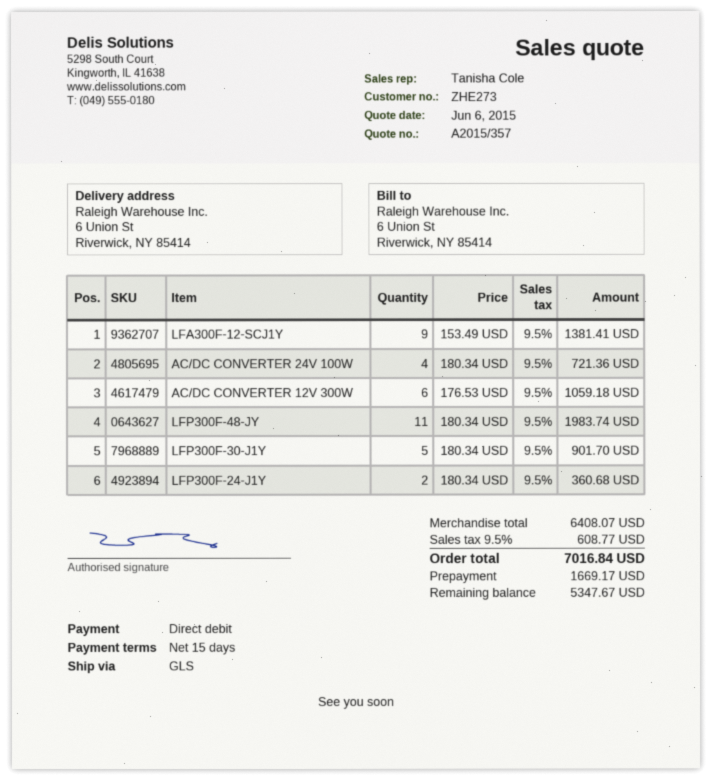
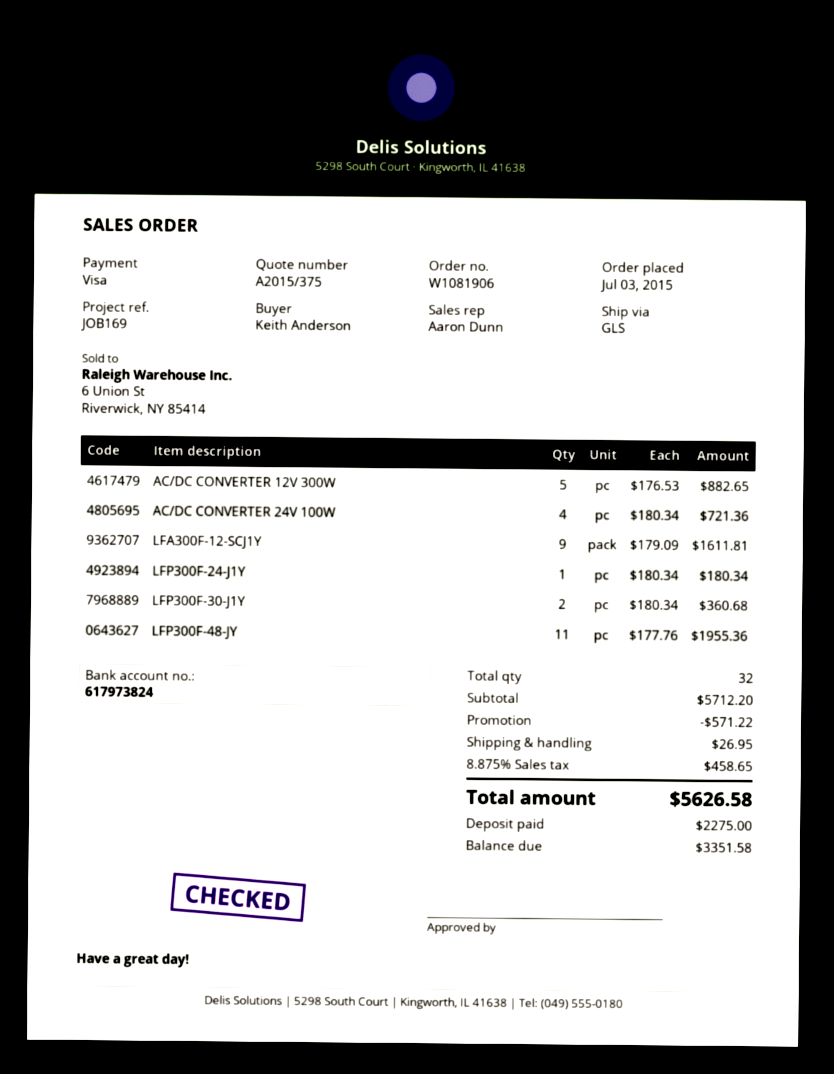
quote number: A2015/357 -> A2015/375
sales rep: Tanisha Cole -> Aaron Dunn
payment method: direct debit -> Visa
LFA300F-12-SCJ1Y: 9 x 153.49 = 1381.41 -> 9 x 179.09 = 1611.81
AC/DC CONVERTER 12V 300W: 6 x 176.53 = 1059.18 -> 5 x 176.53 = 882.65
LFP300F-48-JY: 11 x 180.34 = 1983.74 -> 11 x 177.76 = 1955.36
LFP300F-30-J1Y: 5 x 180.34 = 901.70 -> 2 x 180.34 = 360.68
LFP300F-24-J1Y: 2 x 180.34 = 360.68 -> 1 x 180.34 = 180.34
subtotal: 6408.07 -> 5712.20
discount: none -> 571.22
shipping: none -> 26.95
tax: 9.5% = 608.77 -> 8.875% = 458.65
total: 7016.84 -> 5626.58
deposit: 1669.17 -> 2275.00
balance: 5347.67 -> 3351.58

